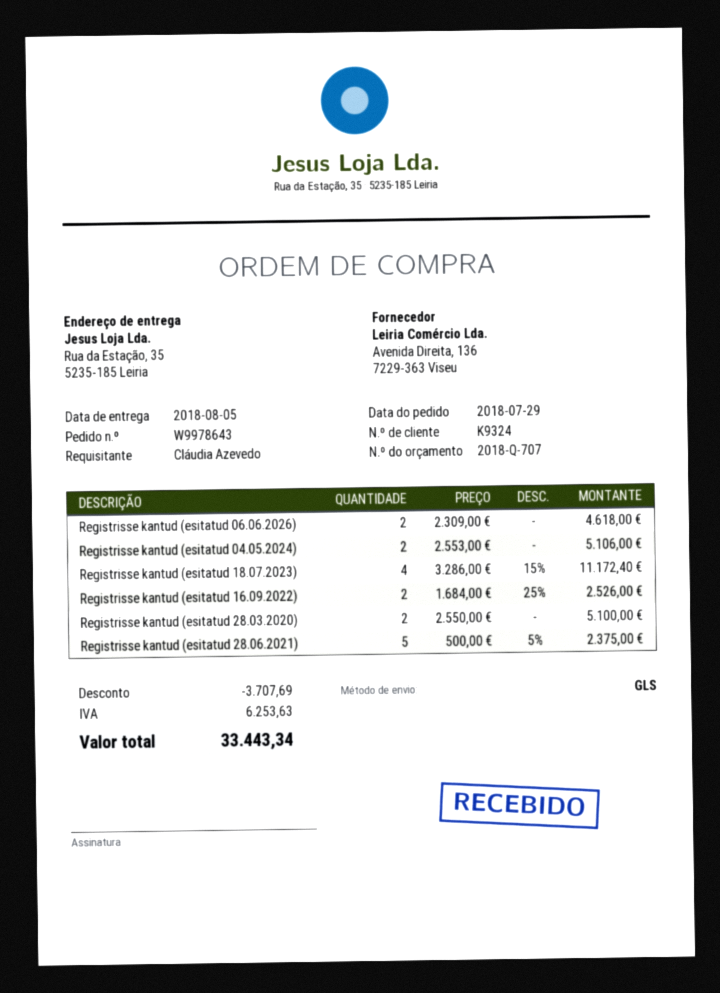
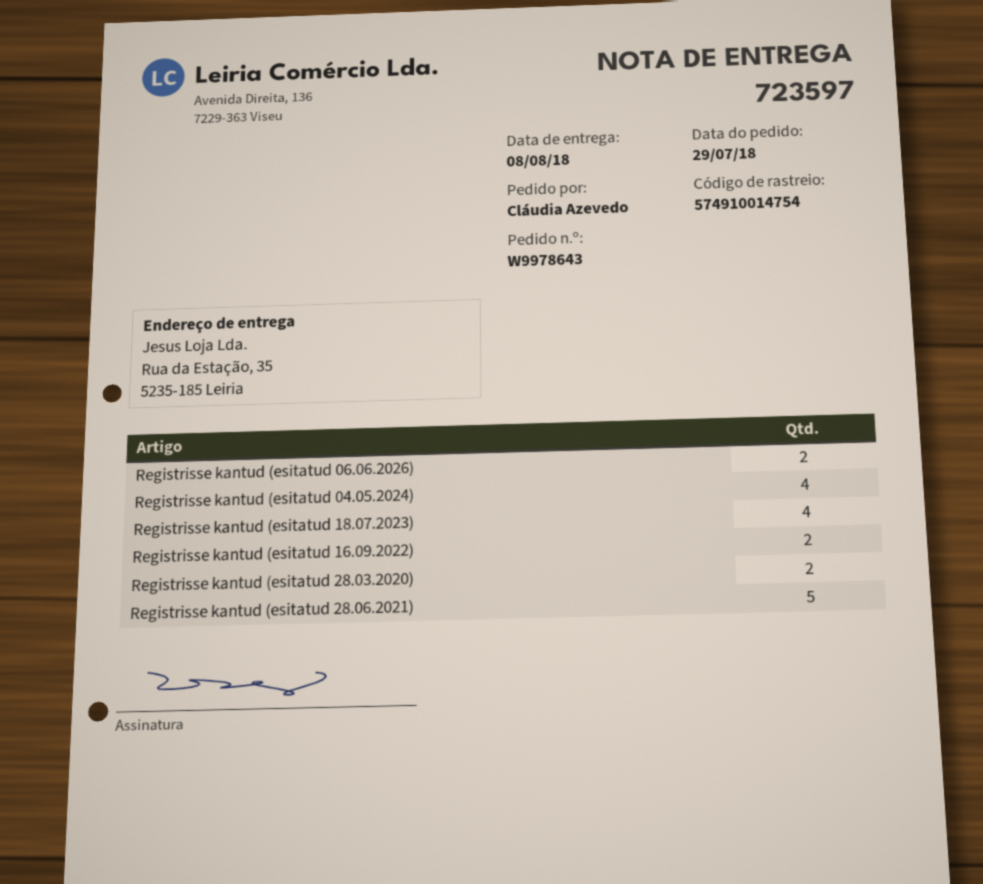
delivery date: 2018-08-05 -> 2018-08-08
Registrisse kantud (esitatud 04.05.2024): 2 -> 4

